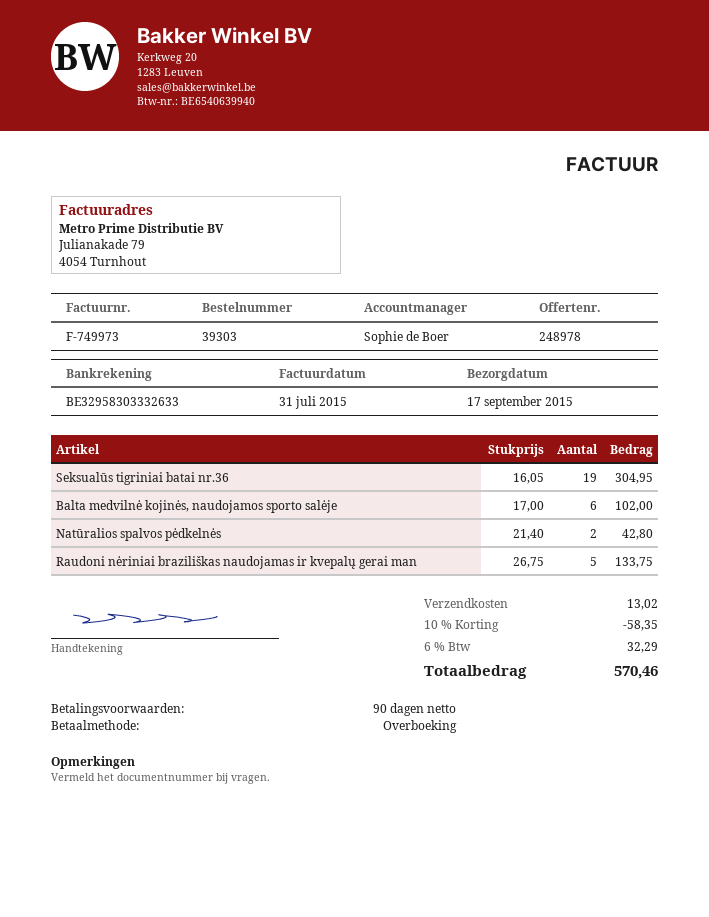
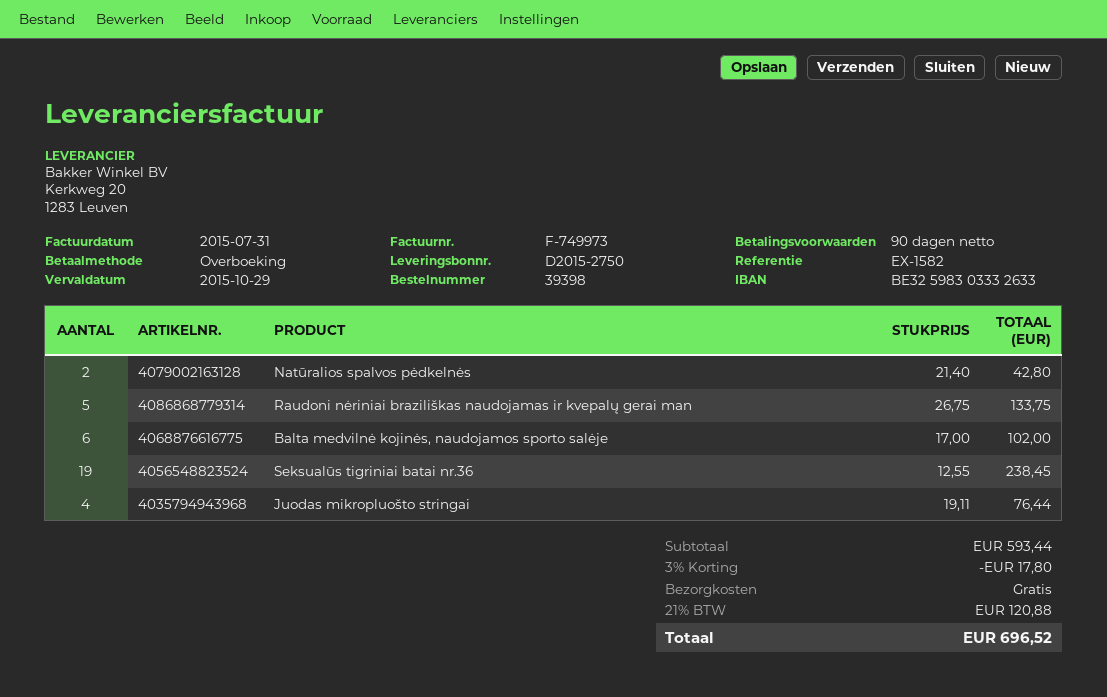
order number: 39303 -> 39398
bank account: BE32958303332633 -> BE32598303332633
Seksualūs tigriniai batai nr.36: 19 x 16.05 = 304.95 -> 19 x 12.55 = 238.45
Juodas mikropluošto stringai: none -> 4 x 19.11 = 76.44
discount: 10% = 58.35 -> 3% = 17.80
shipping: 13.02 -> 0.00
tax: 6% = 32.29 -> 21% = 120.88
total: 570.46 -> 696.52

